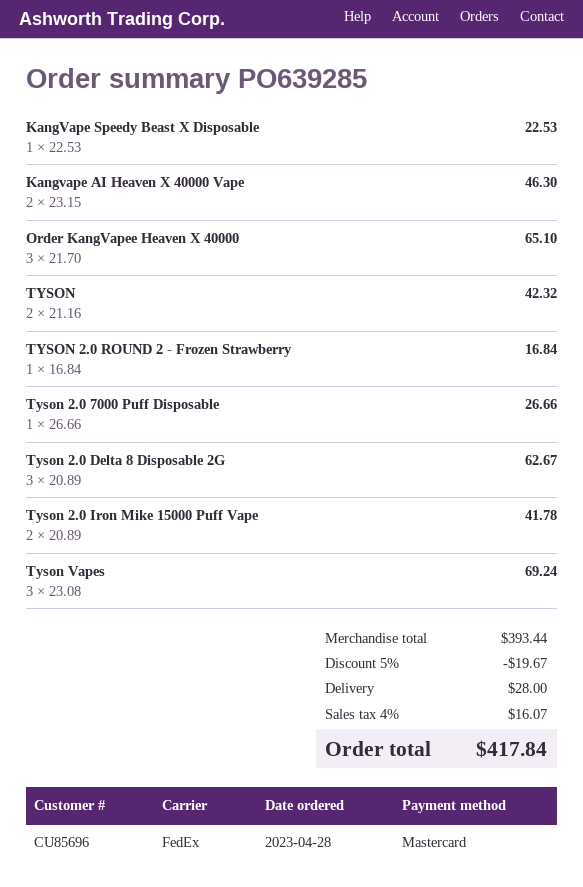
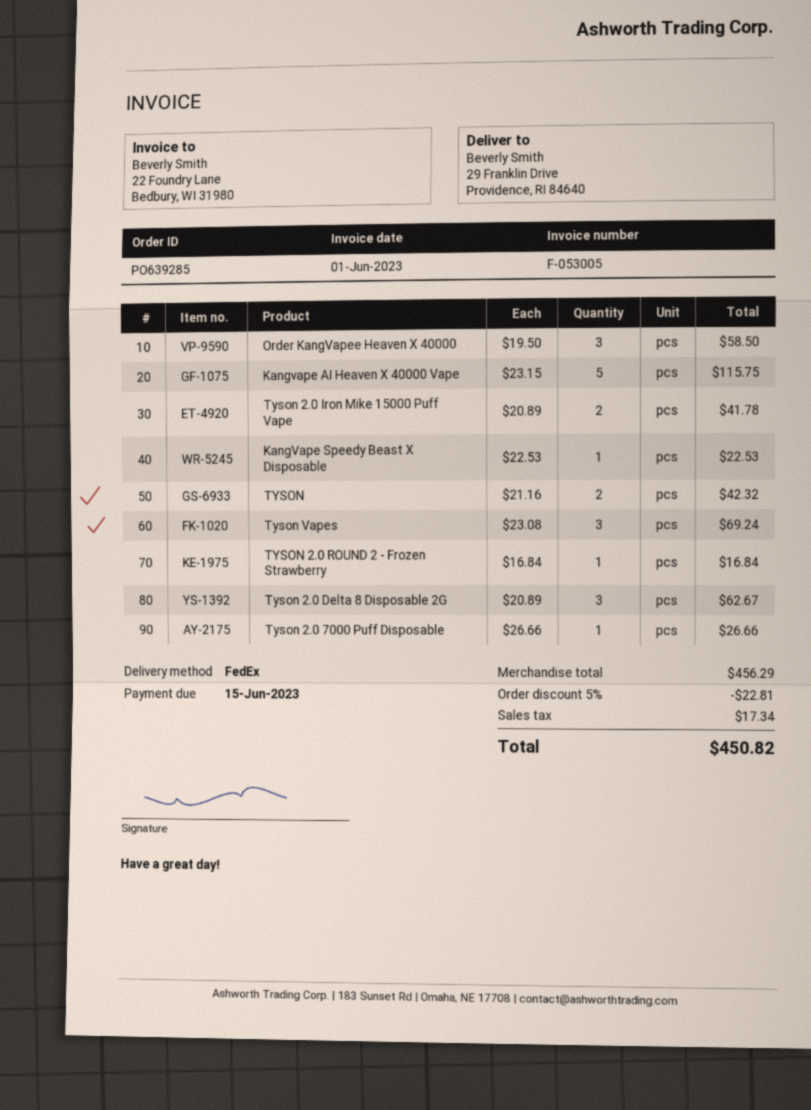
Kangvape AI Heaven X 40000 Vape: 2 x 23.15 = 46.30 -> 5 x 23.15 = 115.75
Order KangVapee Heaven X 40000: 3 x 21.70 = 65.10 -> 3 x 19.50 = 58.50
subtotal: 393.44 -> 456.29
discount: 5% = 19.67 -> 5% = 22.81
shipping: 28.00 -> none
tax: 16.07 -> 17.34
total: 417.84 -> 450.82

